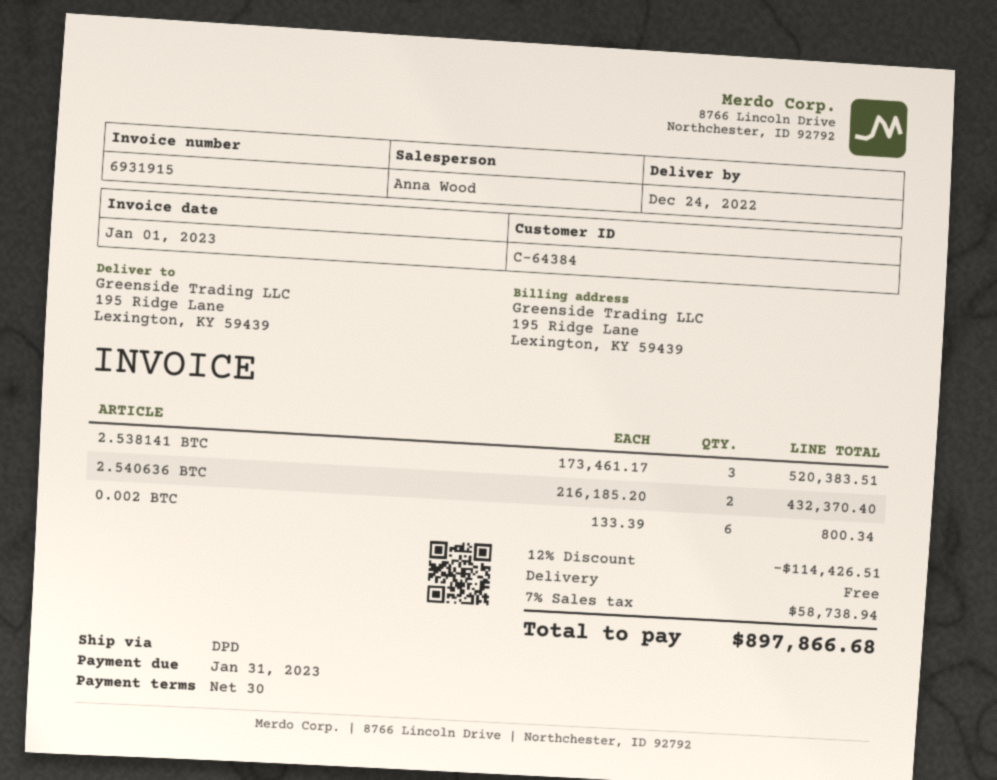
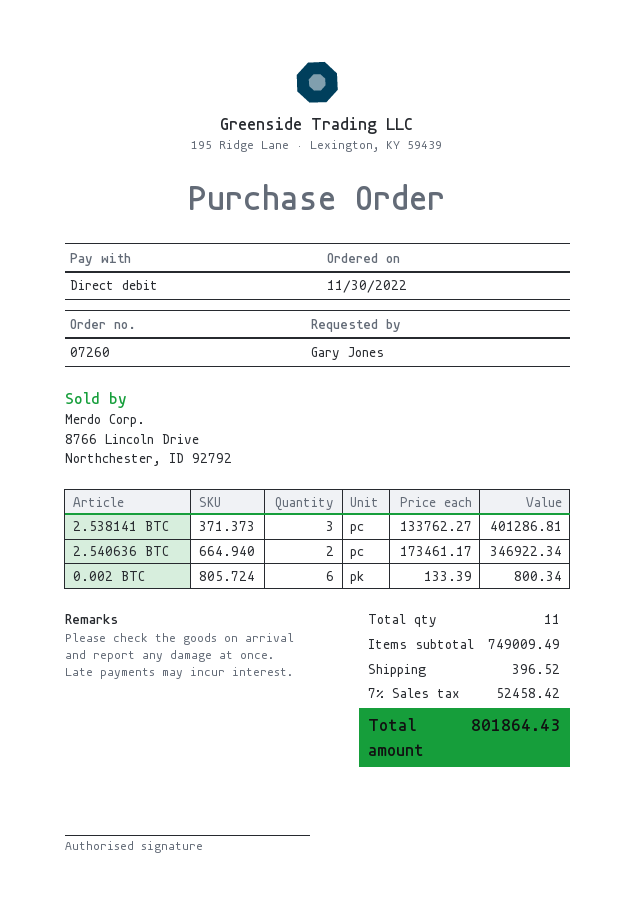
2.538141 BTC: 3 x 173461.17 = 520383.51 -> 3 x 133762.27 = 401286.81
2.540636 BTC: 2 x 216185.20 = 432370.40 -> 2 x 173461.17 = 346922.34
discount: 12% = 114426.51 -> none
shipping: 0.00 -> 396.52
tax: 7% = 58738.94 -> 7% = 52458.42
total: 897866.68 -> 801864.43

